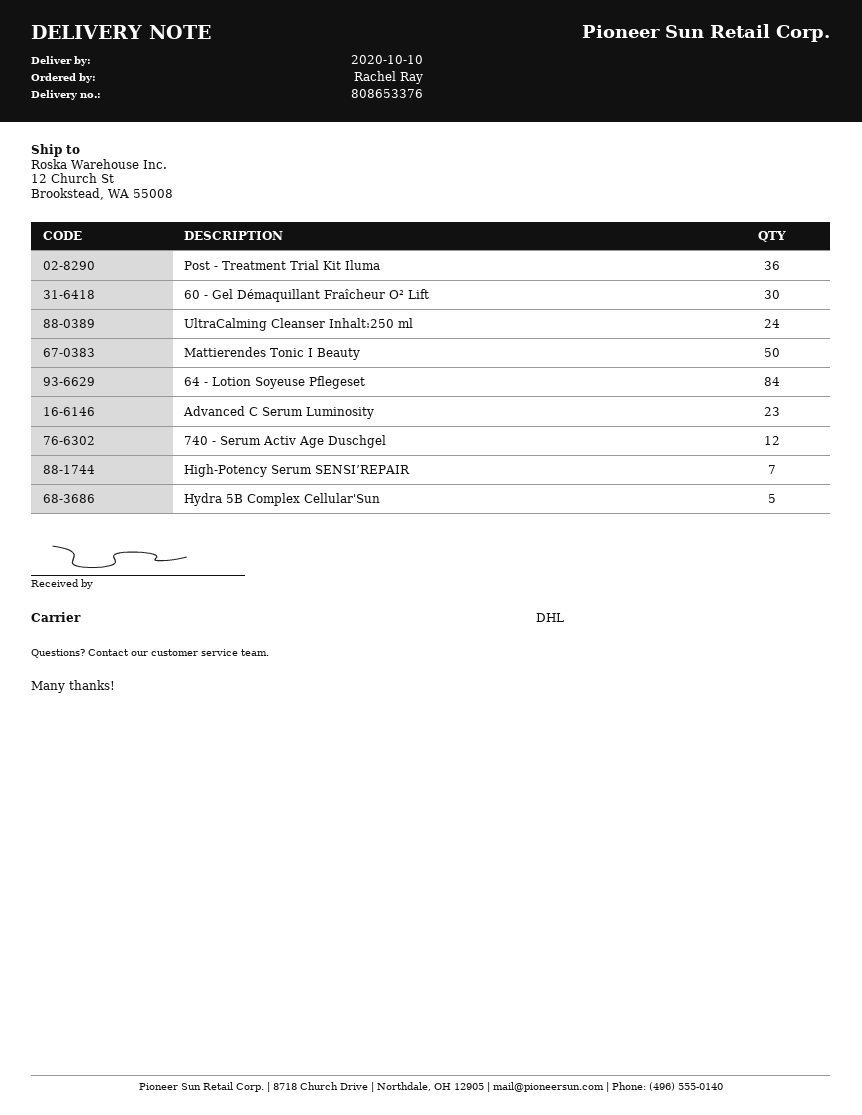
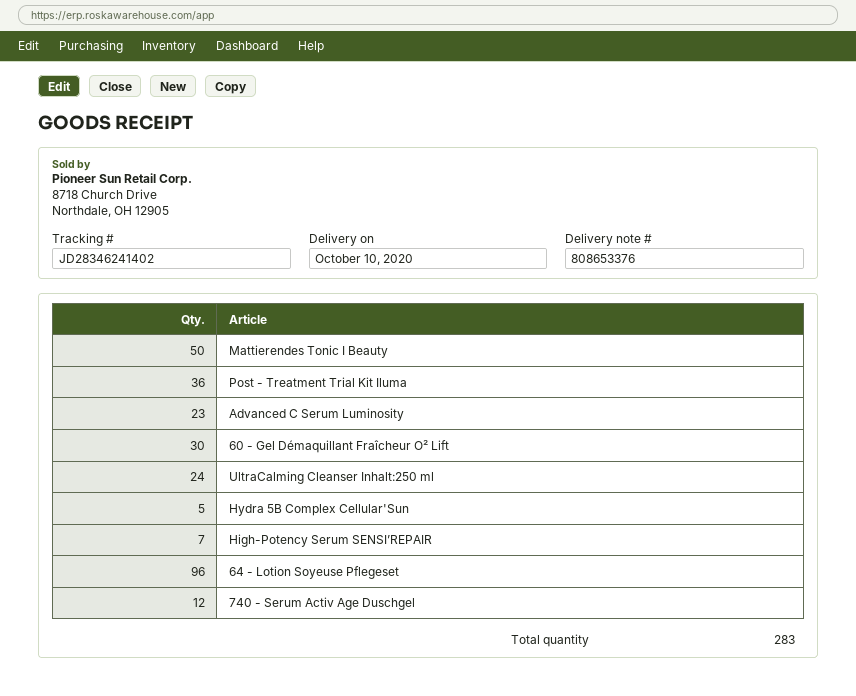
64 - Lotion Soyeuse Pflegeset: 84 -> 96

